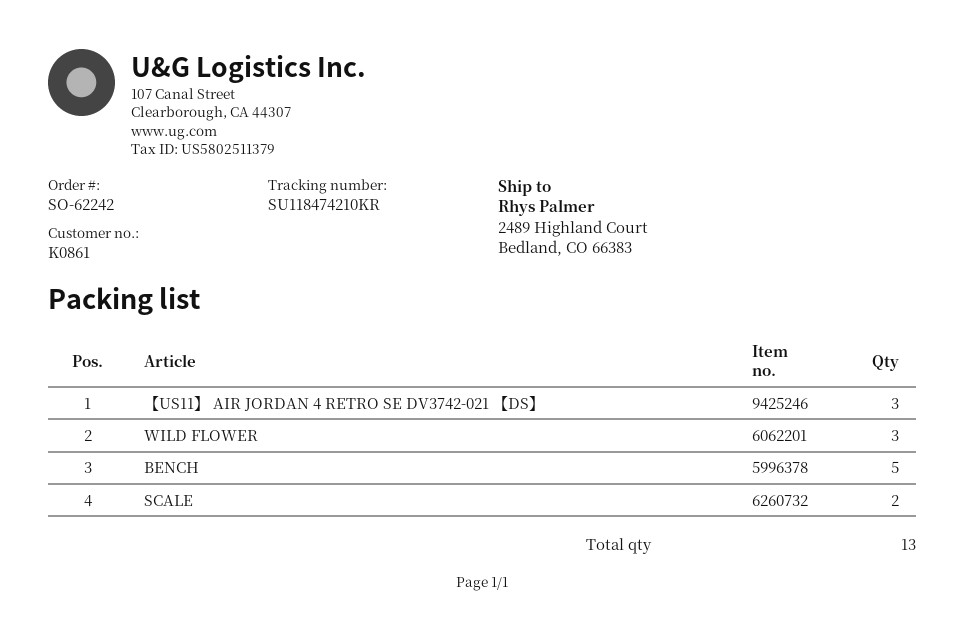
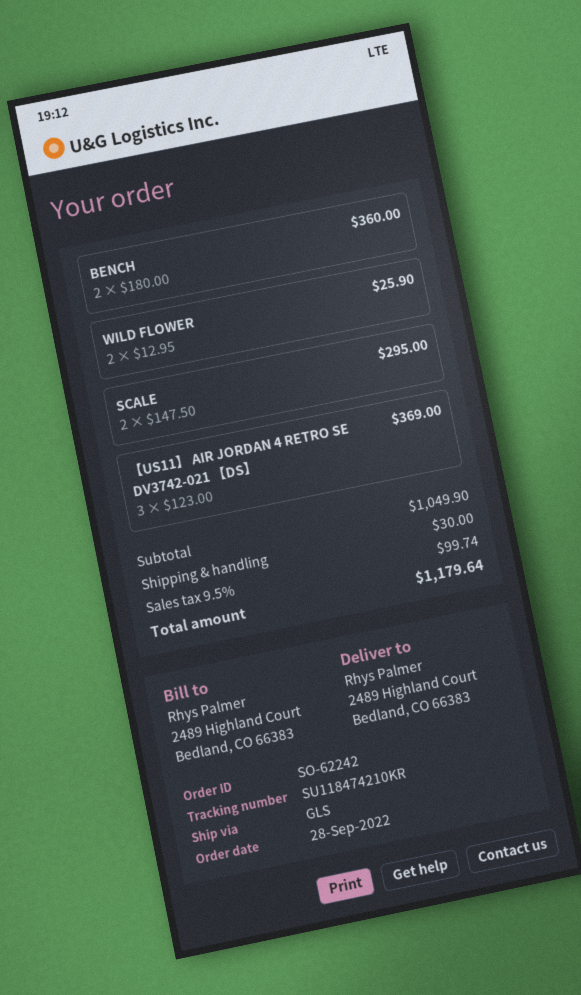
WILD FLOWER: 3 -> 2
BENCH: 5 -> 2

